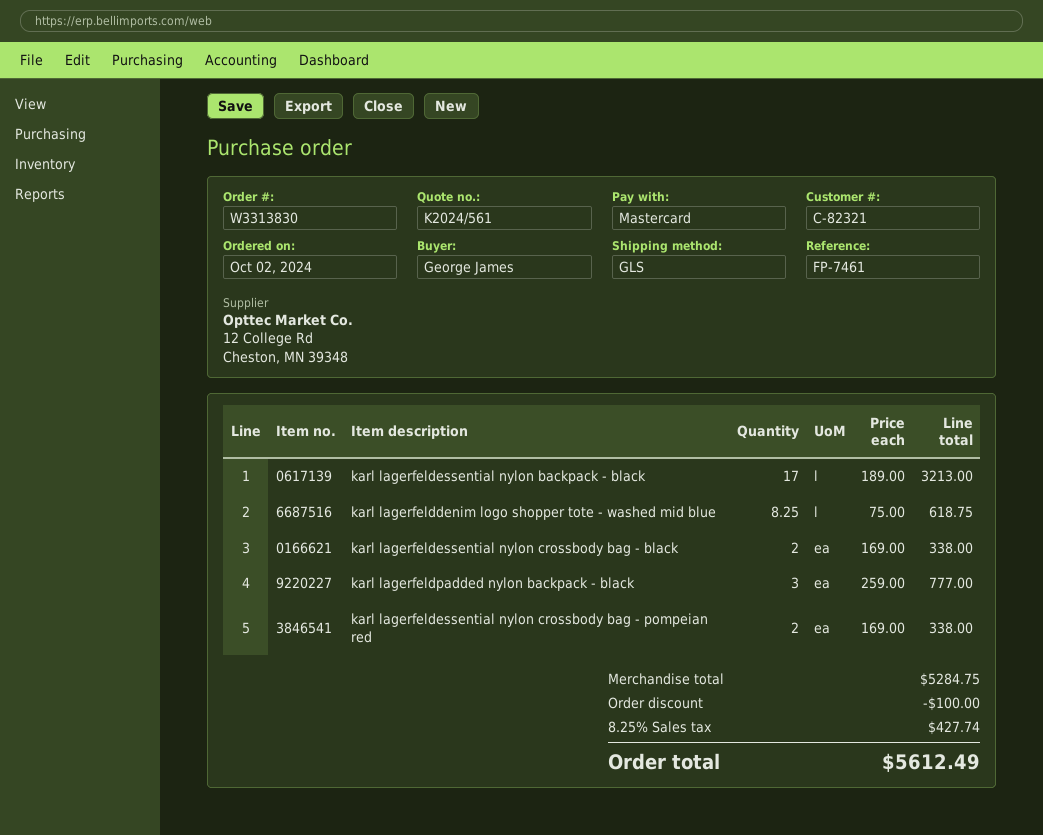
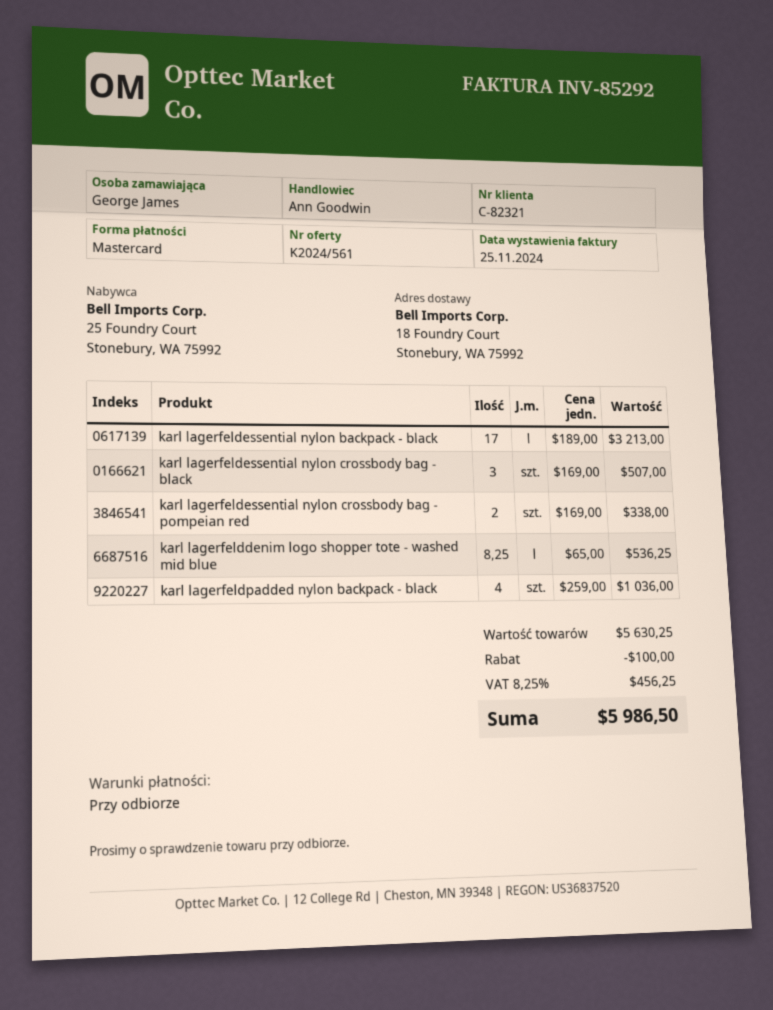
karl lagerfelddenim logo shopper tote - washed mid blue: 8.25 x 75.00 = 618.75 -> 8.25 x 65.00 = 536.25
karl lagerfeldessential nylon crossbody bag - black: 2 x 169.00 = 338.00 -> 3 x 169.00 = 507.00
karl lagerfeldpadded nylon backpack - black: 3 x 259.00 = 777.00 -> 4 x 259.00 = 1036.00
subtotal: 5284.75 -> 5630.25
tax: 8.25% = 427.74 -> 8.25% = 456.25
total: 5612.49 -> 5986.50

